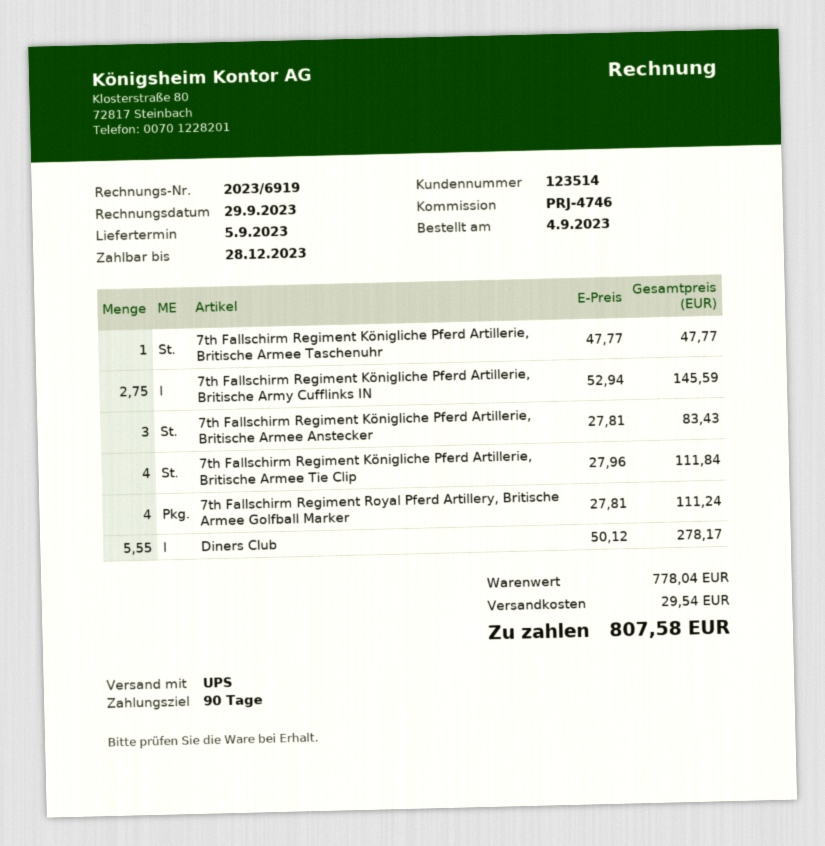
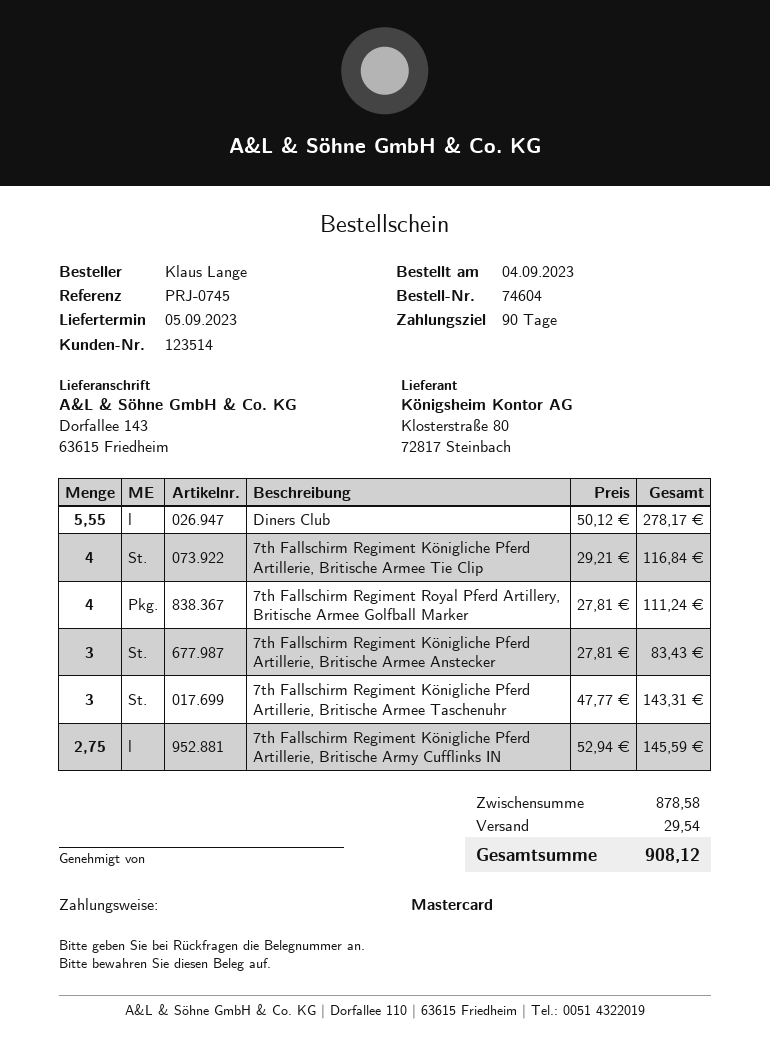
reference: PRJ-4746 -> PRJ-0745
7th Fallschirm Regiment Königliche Pferd Artillerie, Britische Armee Taschenuhr: 1 x 47.77 = 47.77 -> 3 x 47.77 = 143.31
7th Fallschirm Regiment Königliche Pferd Artillerie, Britische Armee Tie Clip: 4 x 27.96 = 111.84 -> 4 x 29.21 = 116.84
subtotal: 778.04 -> 878.58
total: 807.58 -> 908.12

